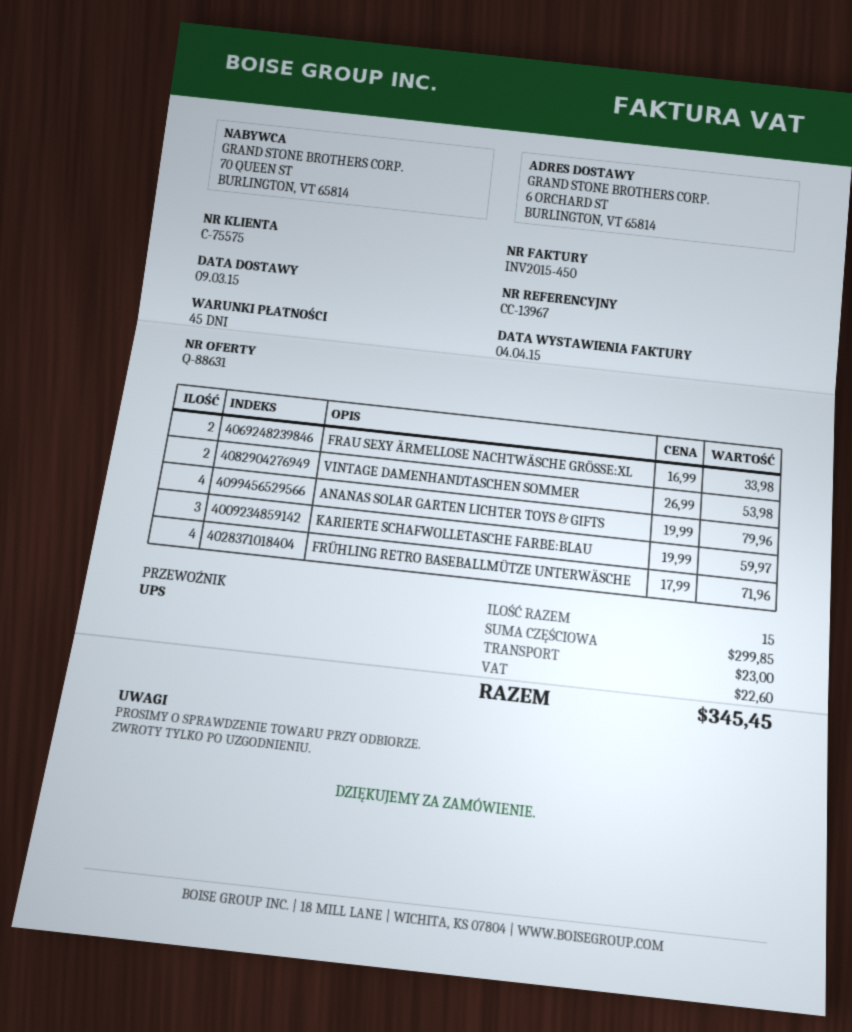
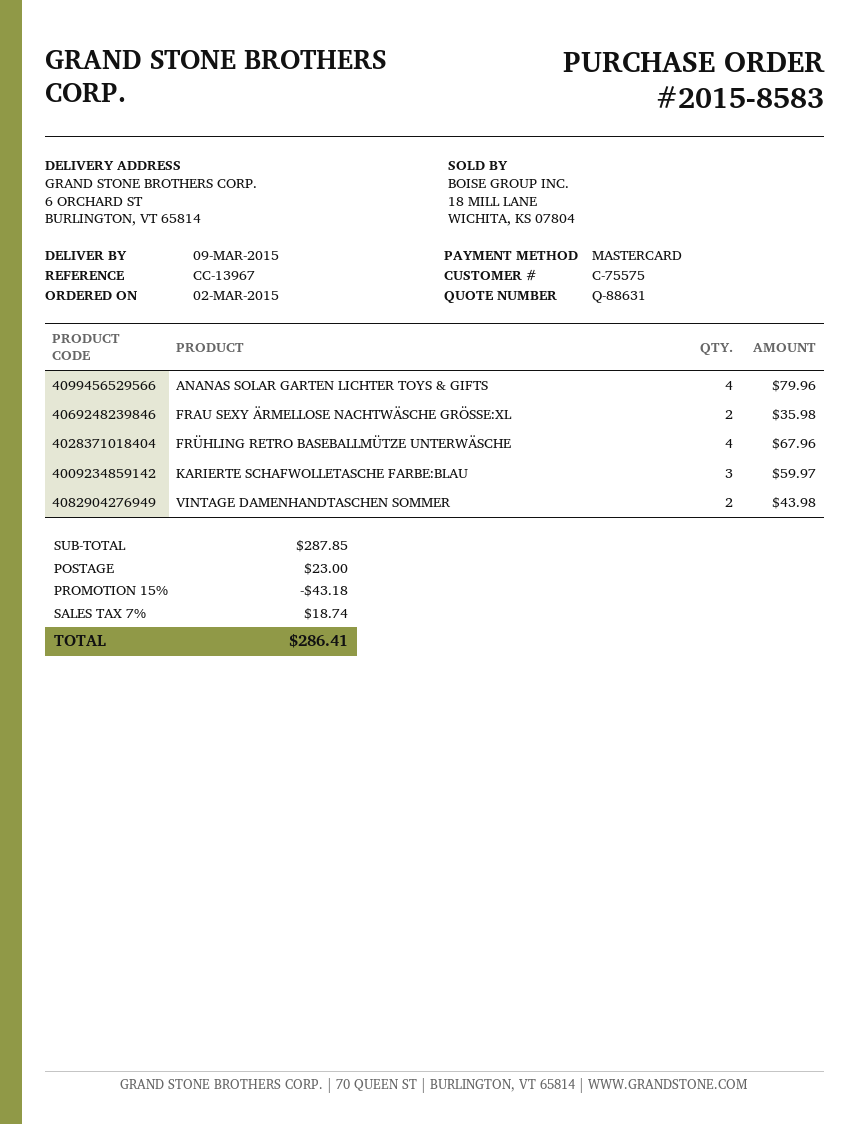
FRAU SEXY ÄRMELLOSE NACHTWÄSCHE GRÖSSE:XL: 2 for 33.98 -> 2 for 35.98
VINTAGE DAMENHANDTASCHEN SOMMER: 2 for 53.98 -> 2 for 43.98
FRÜHLING RETRO BASEBALLMÜTZE UNTERWÄSCHE: 4 for 71.96 -> 4 for 67.96
subtotal: 299.85 -> 287.85
discount: none -> 15% = 43.18
tax: 22.60 -> 18.74
total: 345.45 -> 286.41

